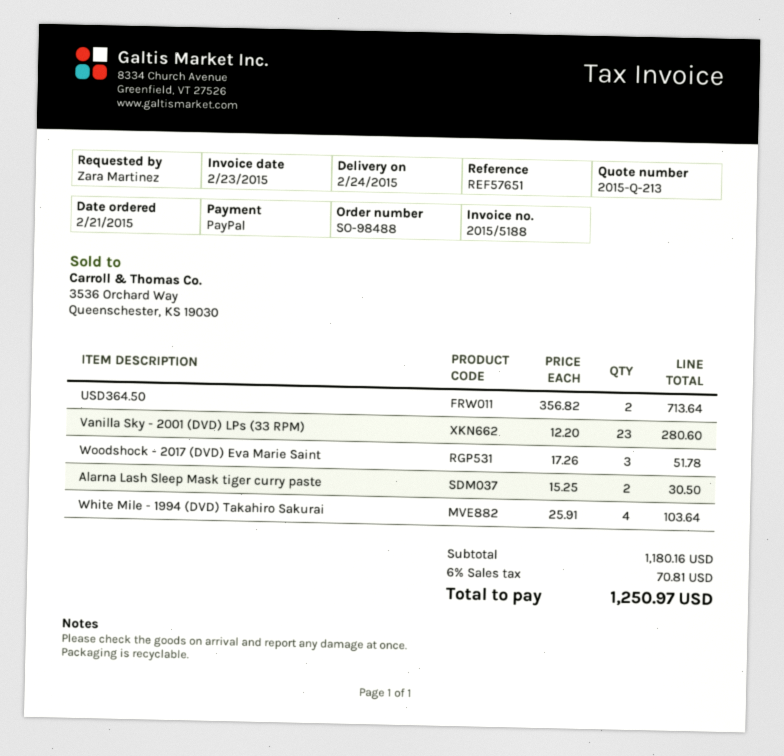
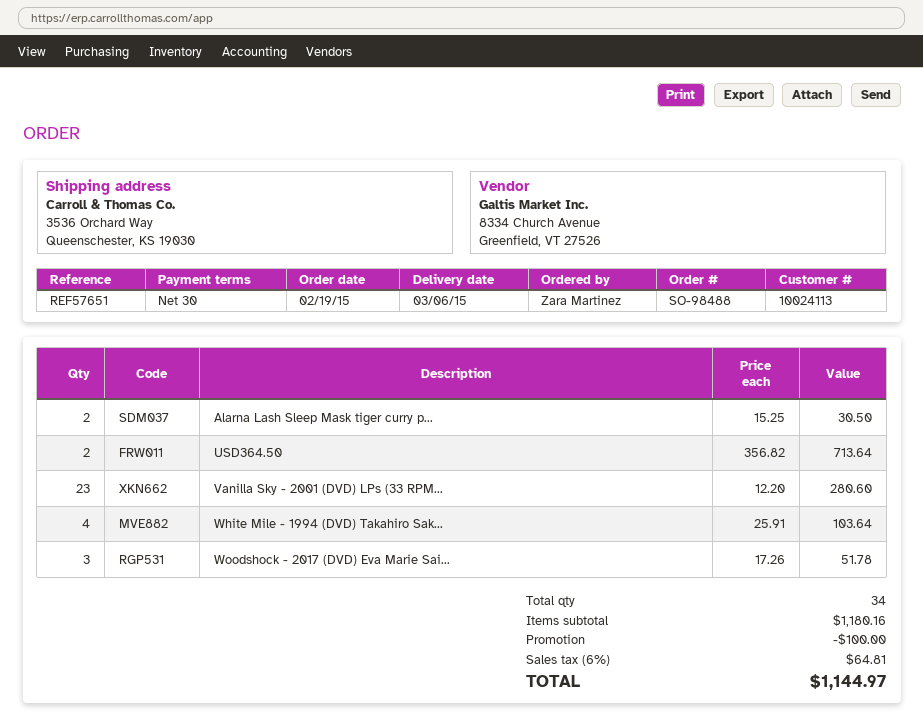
order date: 2015-02-21 -> 2015-02-19
delivery date: 2015-02-24 -> 2015-03-06
discount: none -> 100.00
tax: 6% = 70.81 -> 6% = 64.81
total: 1250.97 -> 1144.97

